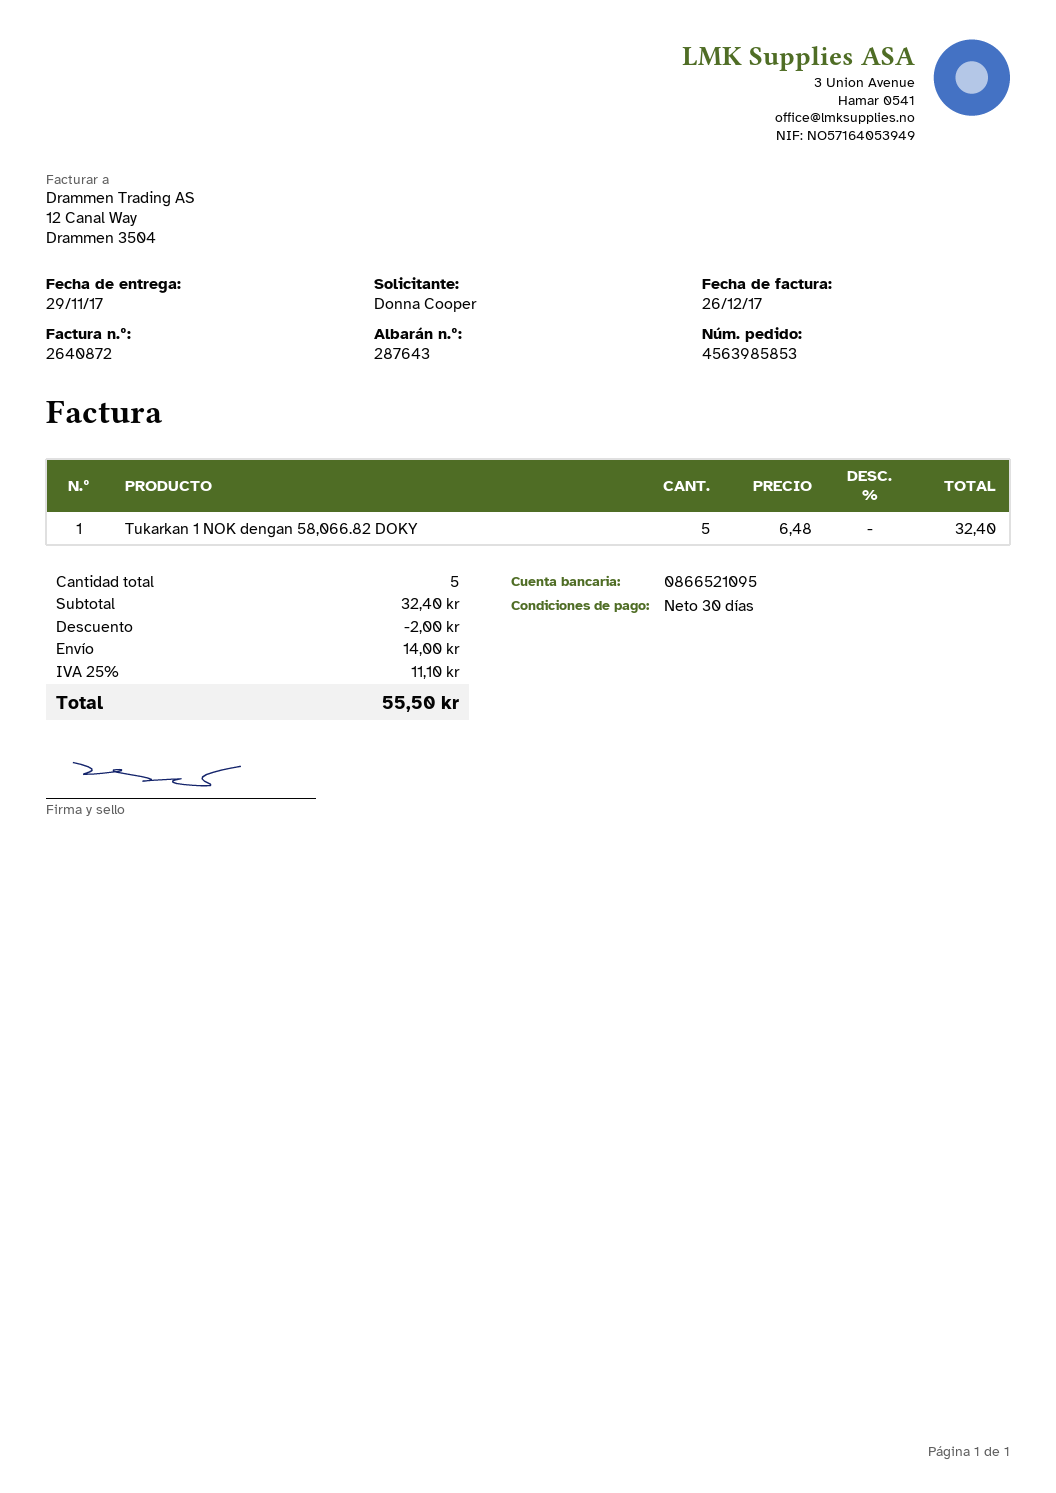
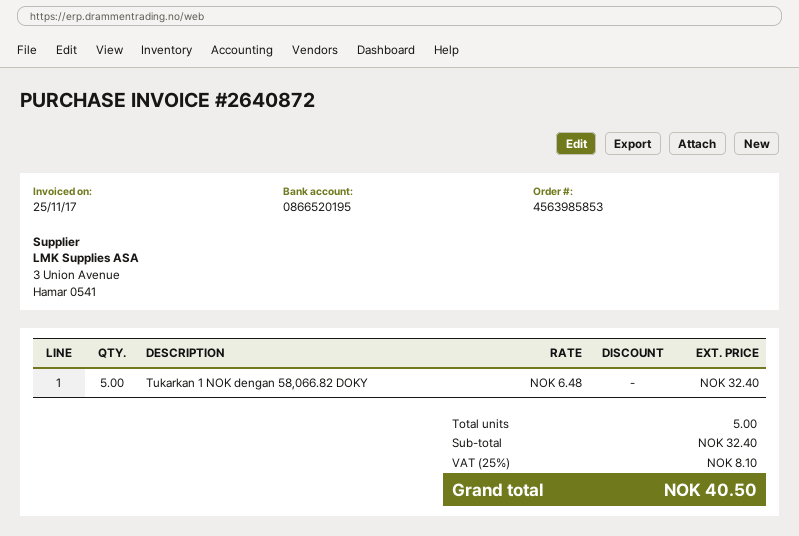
invoice date: 2017-12-26 -> 2017-11-25
bank account: 0866521095 -> 0866520195
discount: 2.00 -> none
shipping: 14.00 -> none
tax: 25% = 11.10 -> 25% = 8.10
total: 55.50 -> 40.50

